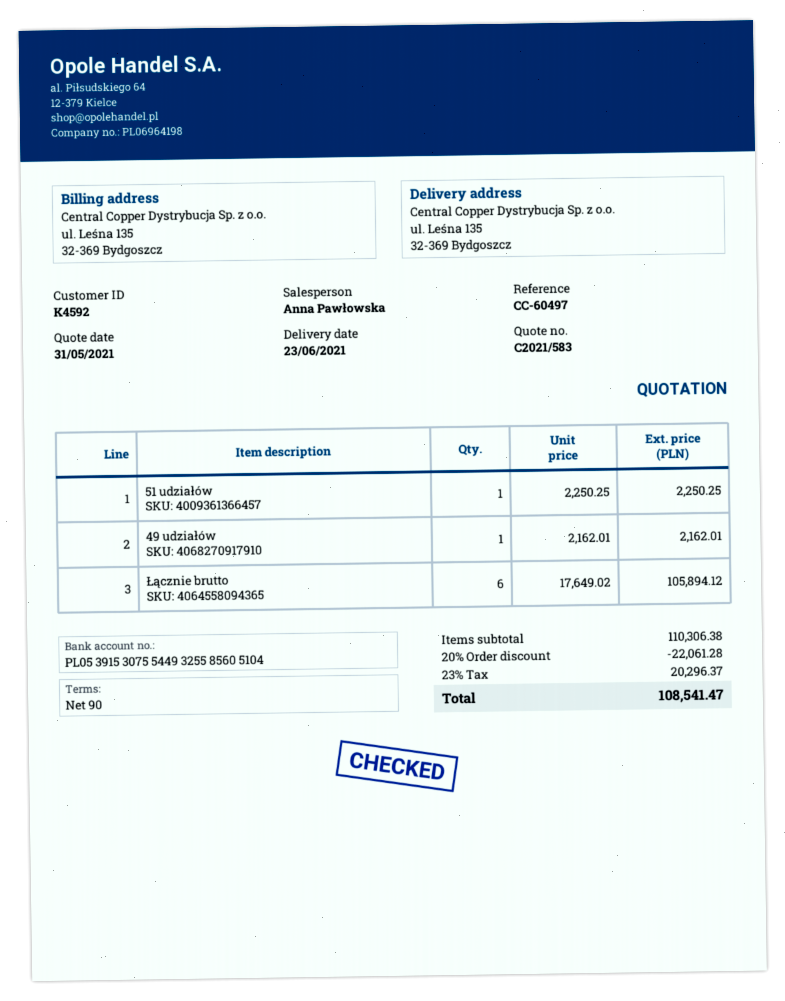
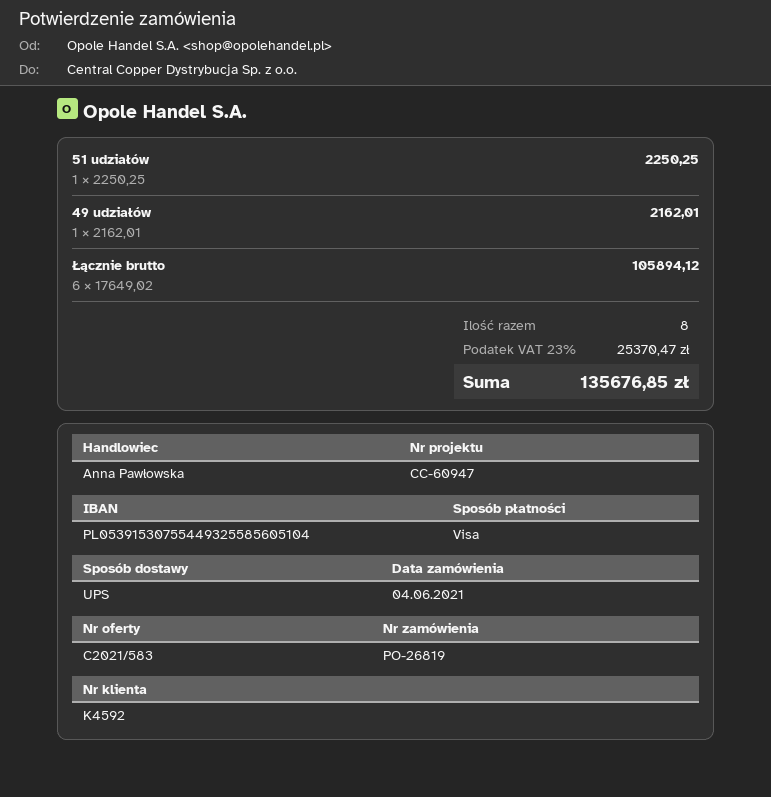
reference: CC-60497 -> CC-60947
discount: 20% = 22061.28 -> none
tax: 23% = 20296.37 -> 23% = 25370.47
total: 108541.47 -> 135676.85

